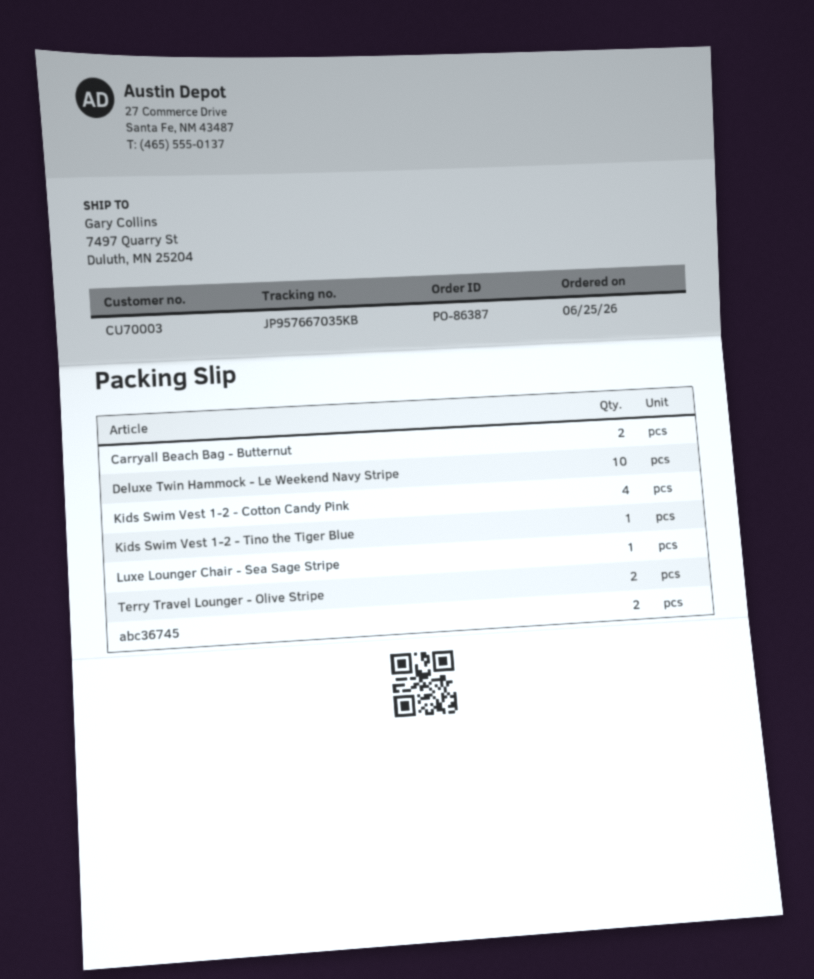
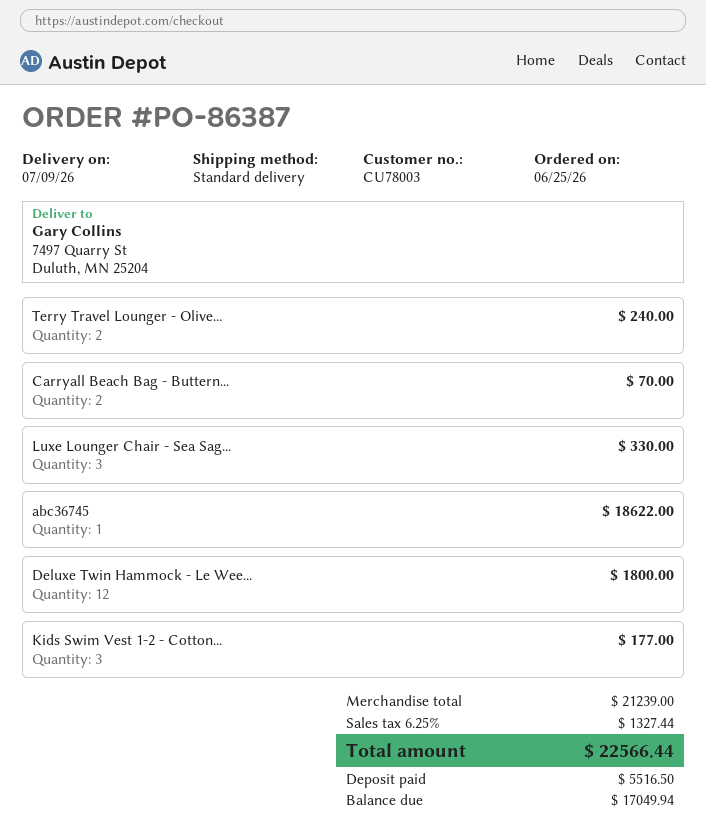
customer number: CU70003 -> CU78003
Deluxe Twin Hammock - Le Weekend Navy Stripe: 10 -> 12
Kids Swim Vest 1-2 - Cotton Candy Pink: 4 -> 3
Kids Swim Vest 1-2 - Tino the Tiger Blue: 1 -> none
Luxe Lounger Chair - Sea Sage Stripe: 1 -> 3
abc36745: 2 -> 1

